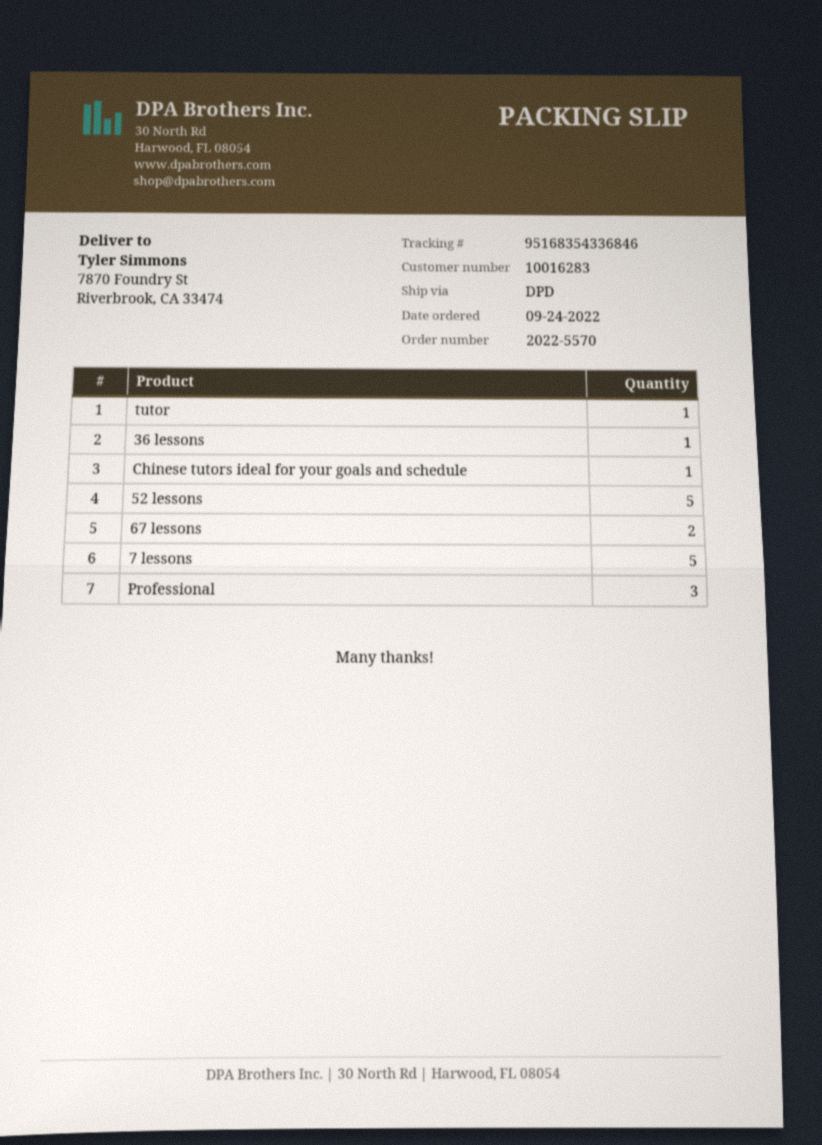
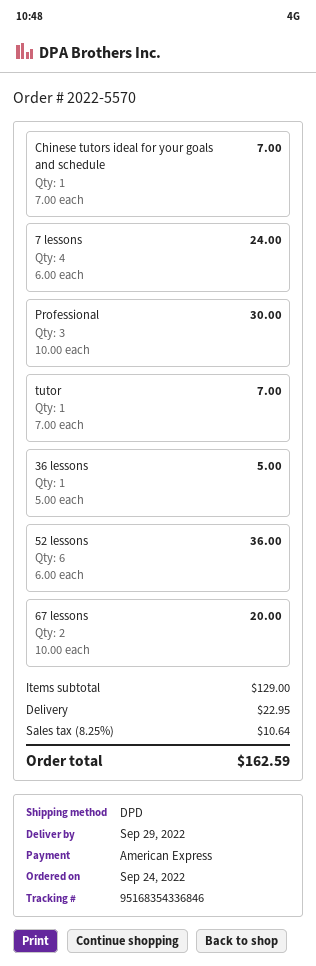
52 lessons: 5 -> 6
7 lessons: 5 -> 4

